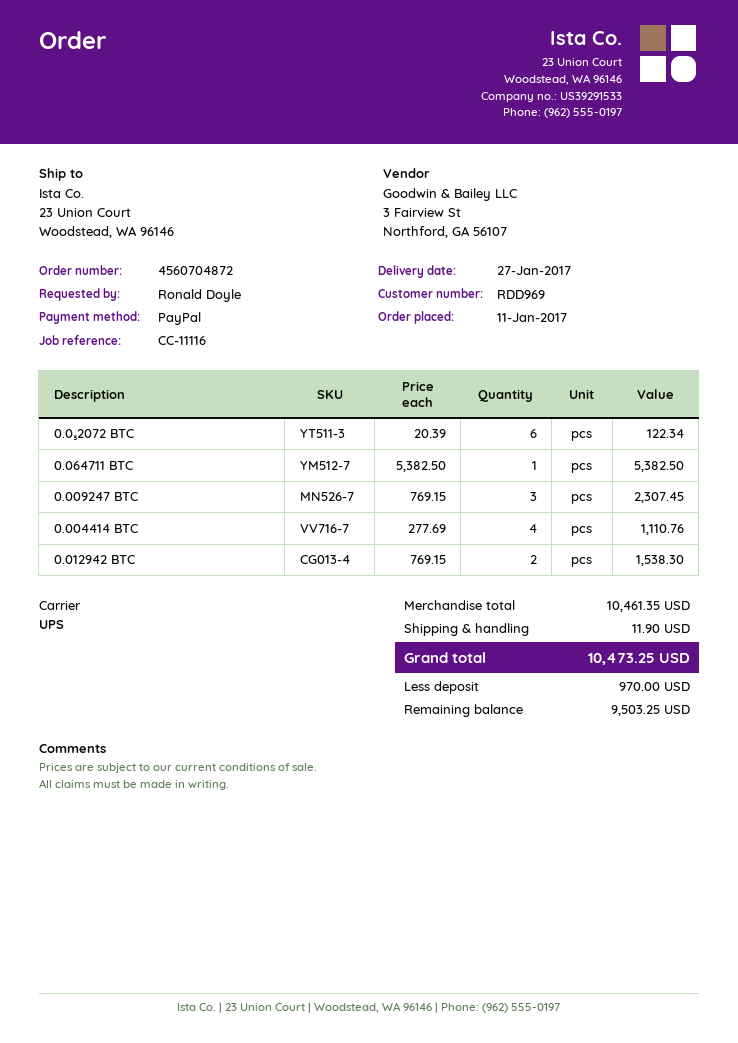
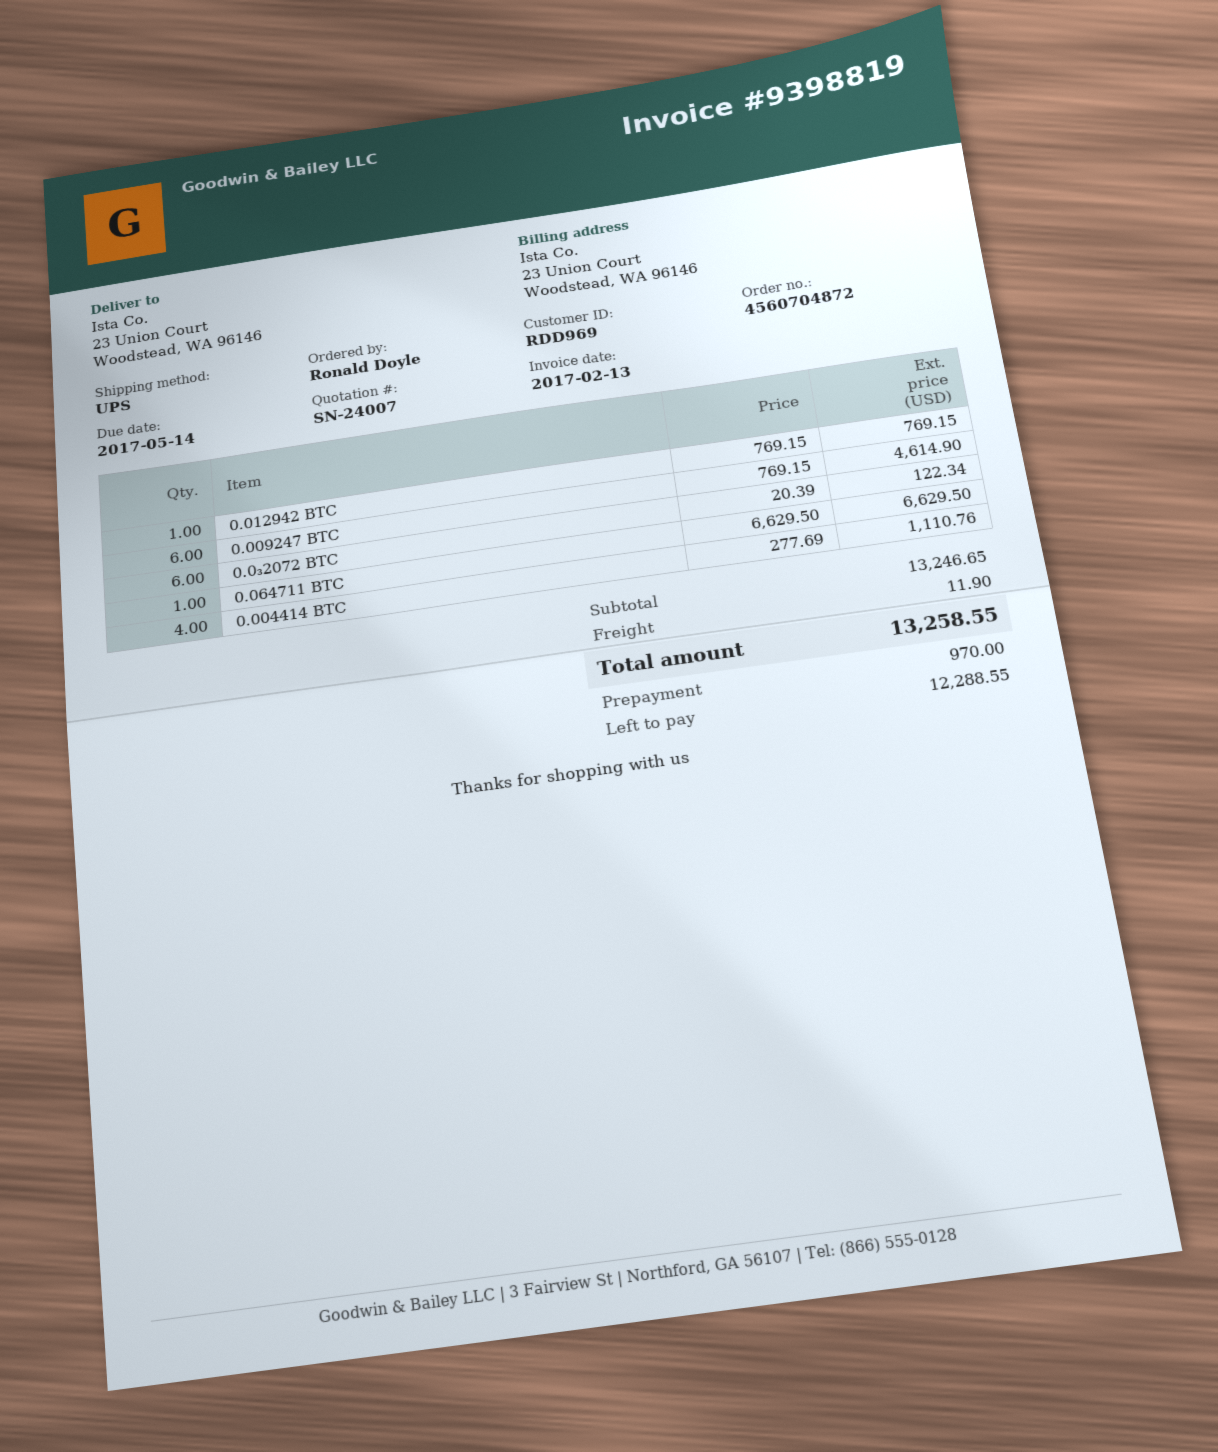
0.064711 BTC: 1 x 5382.50 = 5382.50 -> 1 x 6629.50 = 6629.50
0.009247 BTC: 3 x 769.15 = 2307.45 -> 6 x 769.15 = 4614.90
0.012942 BTC: 2 x 769.15 = 1538.30 -> 1 x 769.15 = 769.15
subtotal: 10461.35 -> 13246.65
total: 10473.25 -> 13258.55
balance: 9503.25 -> 12288.55

